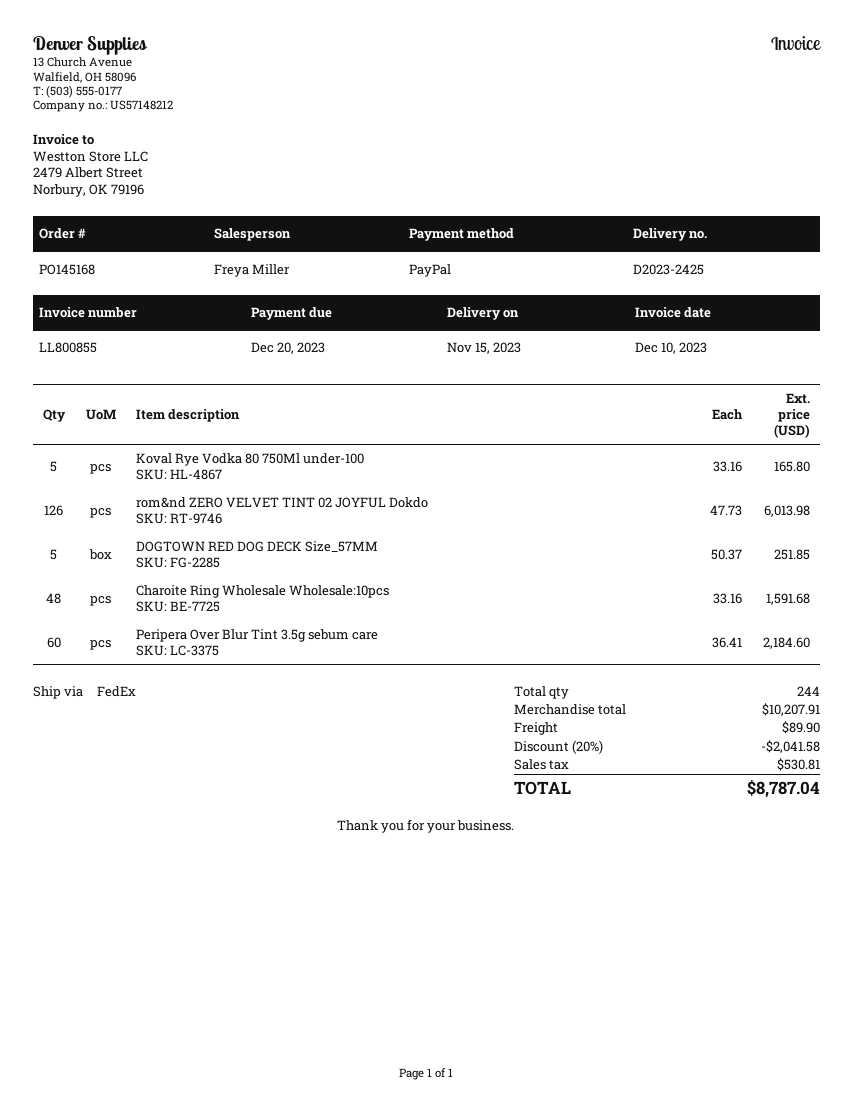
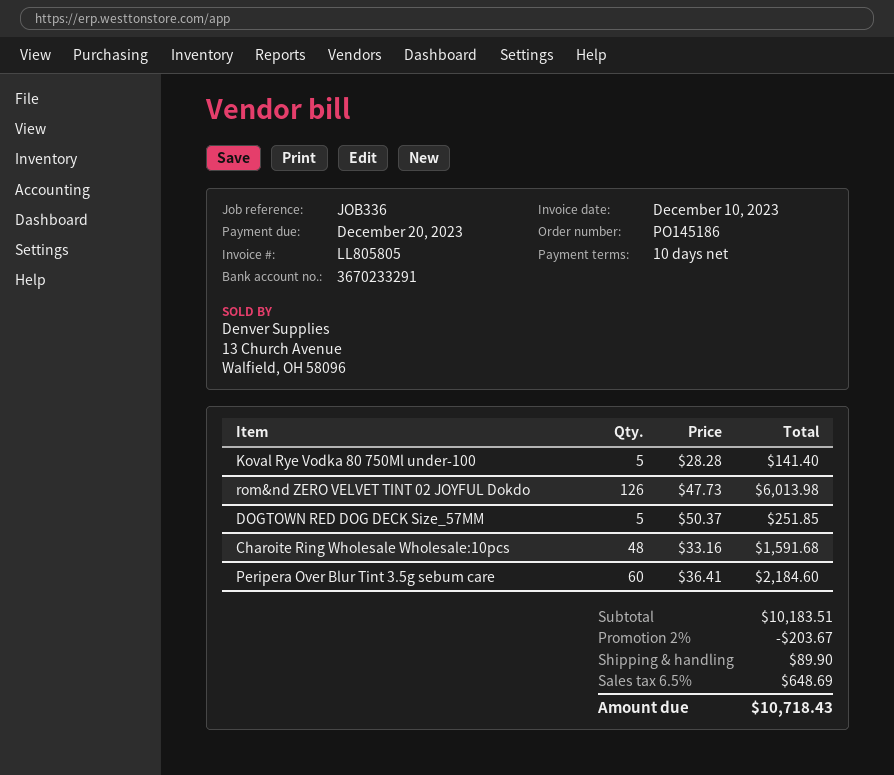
order number: PO145168 -> PO145186
invoice number: LL800855 -> LL805805
Koval Rye Vodka 80 750Ml under-100: 5 x 33.16 = 165.80 -> 5 x 28.28 = 141.40
subtotal: 10207.91 -> 10183.51
discount: 20% = 2041.58 -> 2% = 203.67
tax: 530.81 -> 648.69
total: 8787.04 -> 10718.43

